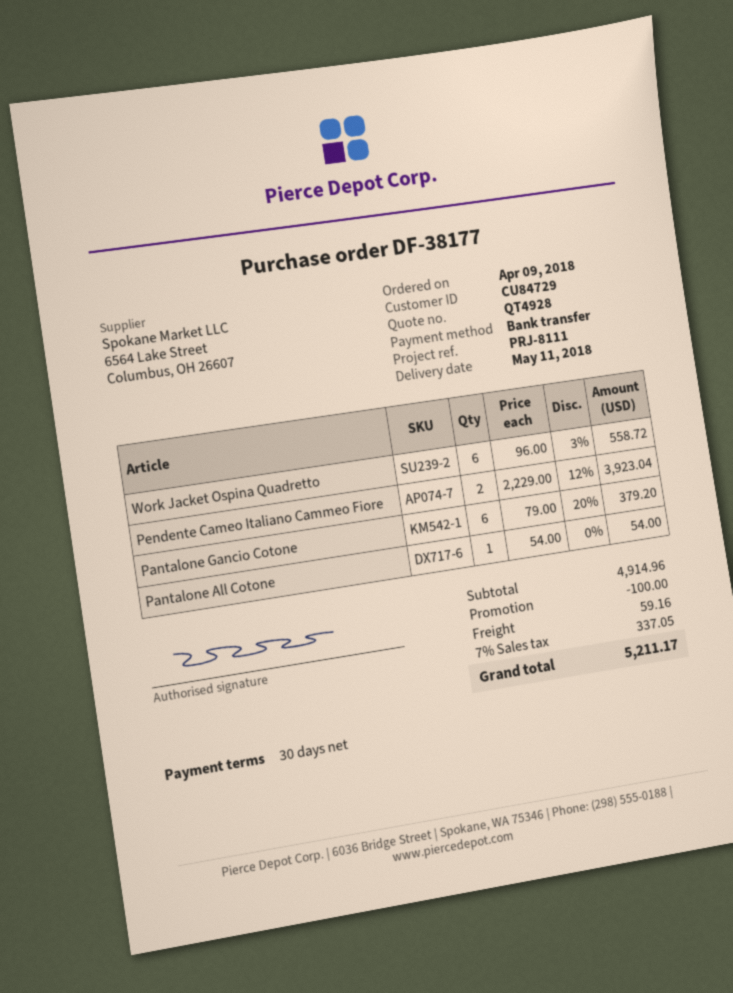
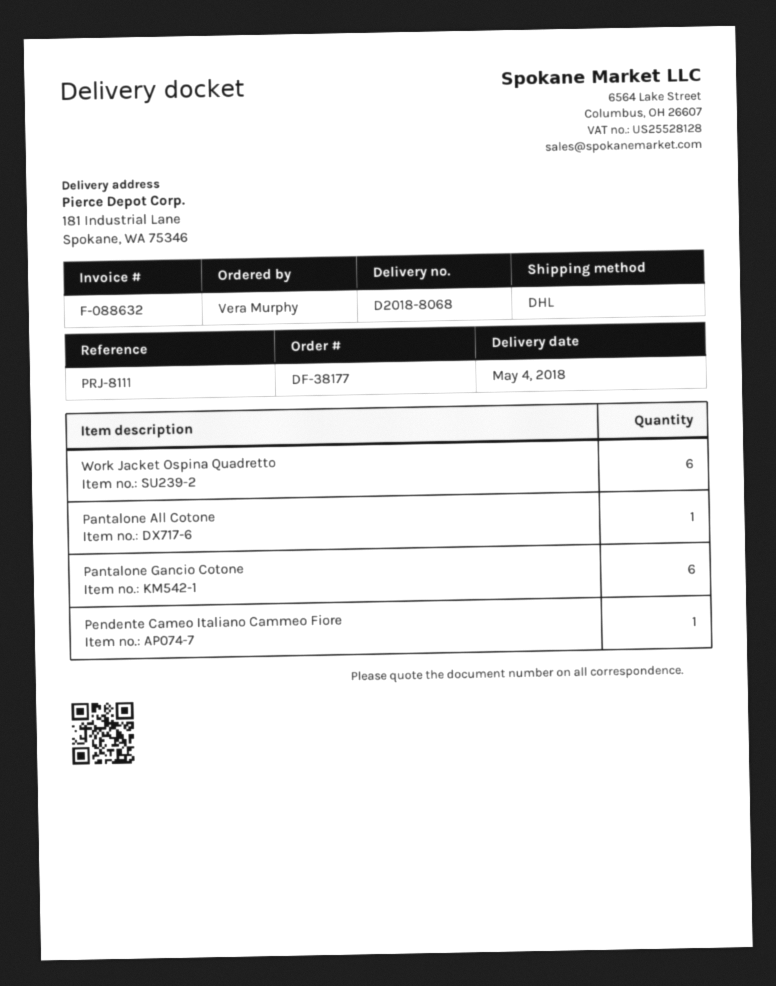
delivery date: 2018-05-11 -> 2018-05-04
Pendente Cameo Italiano Cammeo Fiore: 2 -> 1

